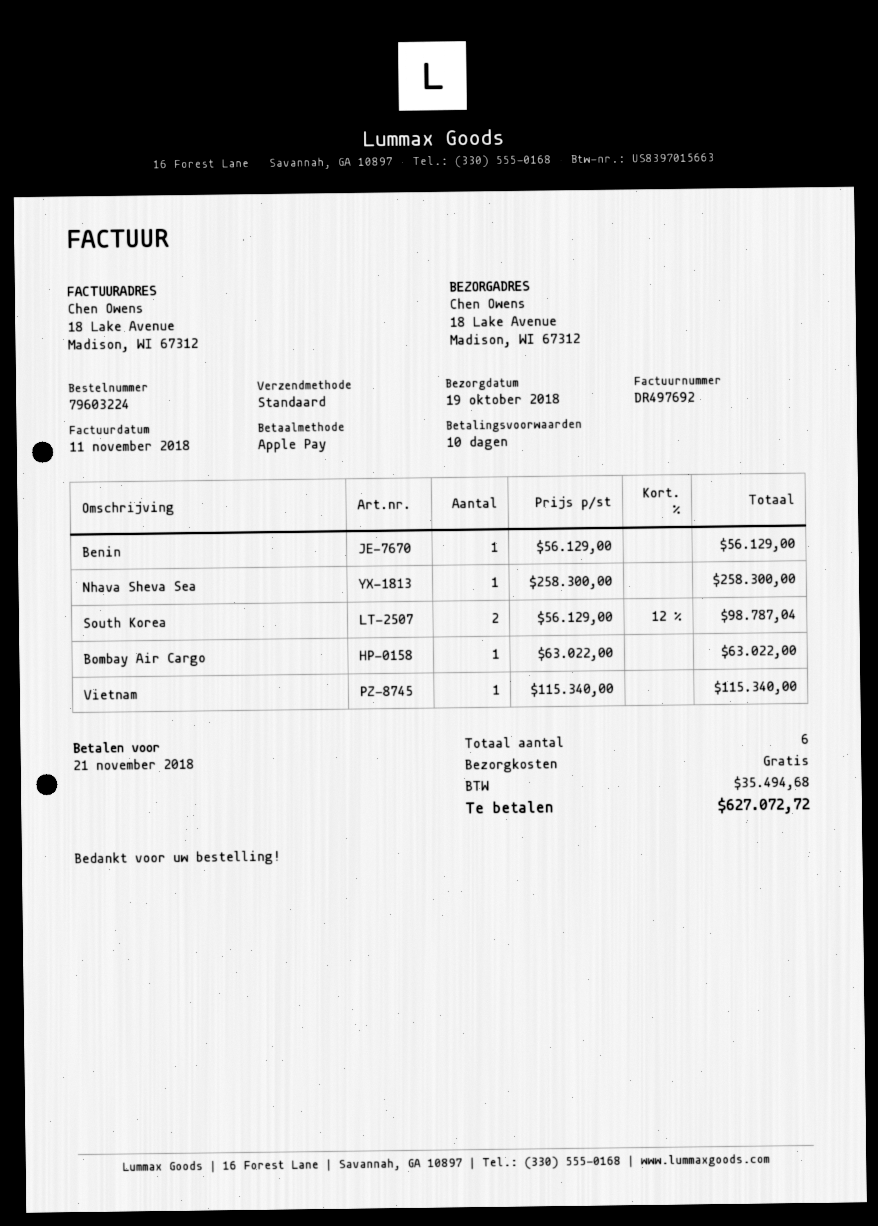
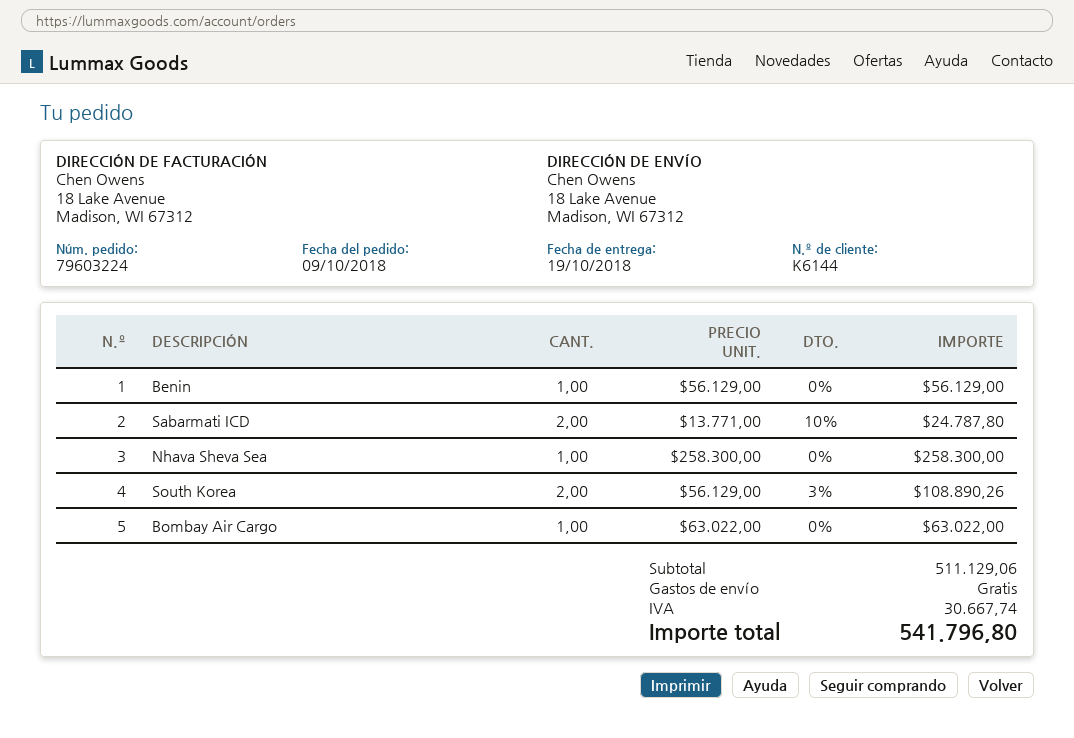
South Korea: 2 x 56129.00 - 12% = 98787.04 -> 2 x 56129.00 - 3% = 108890.26
Vietnam: 1 x 115340.00 = 115340.00 -> none
Sabarmati ICD: none -> 2 x 13771.00 - 10% = 24787.80
tax: 35494.68 -> 30667.74
total: 627072.72 -> 541796.80

